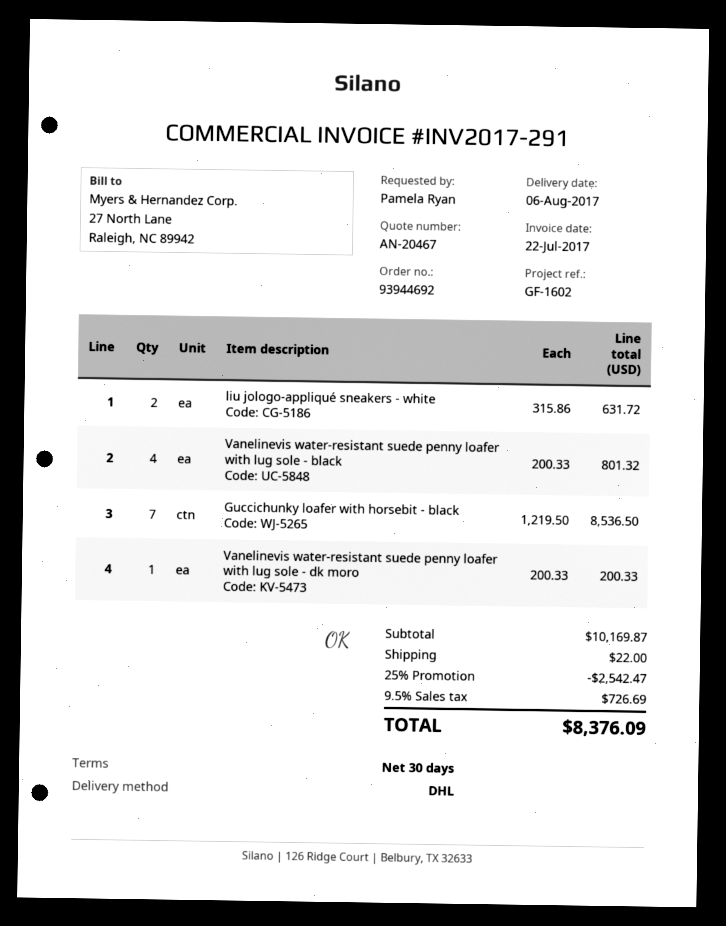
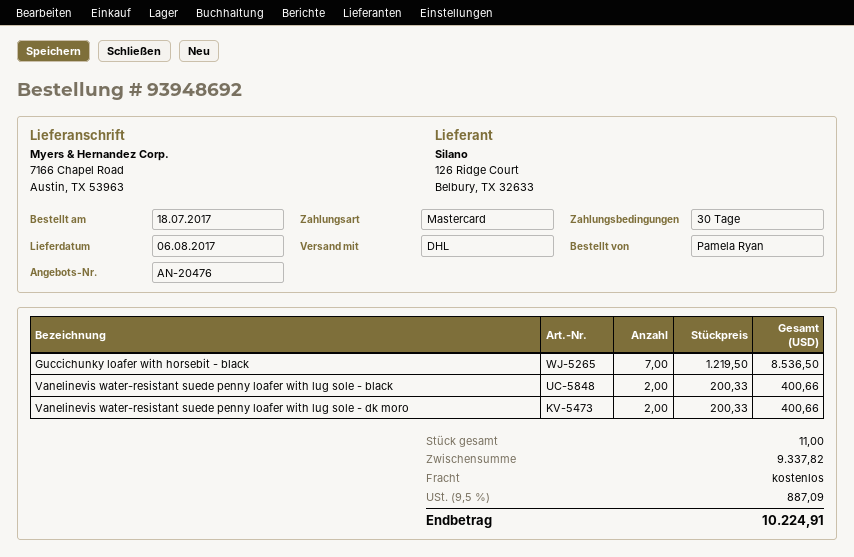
quote number: AN-20467 -> AN-20476
order number: 93944692 -> 93948692
liu jologo-appliqué sneakers - white: 2 x 315.86 = 631.72 -> none
Vanelinevis water-resistant suede penny loafer with lug sole - black: 4 x 200.33 = 801.32 -> 2 x 200.33 = 400.66
Vanelinevis water-resistant suede penny loafer with lug sole - dk moro: 1 x 200.33 = 200.33 -> 2 x 200.33 = 400.66
subtotal: 10169.87 -> 9337.82
discount: 25% = 2542.47 -> none
shipping: 22.00 -> 0.00
tax: 9.5% = 726.69 -> 9.5% = 887.09
total: 8376.09 -> 10224.91

